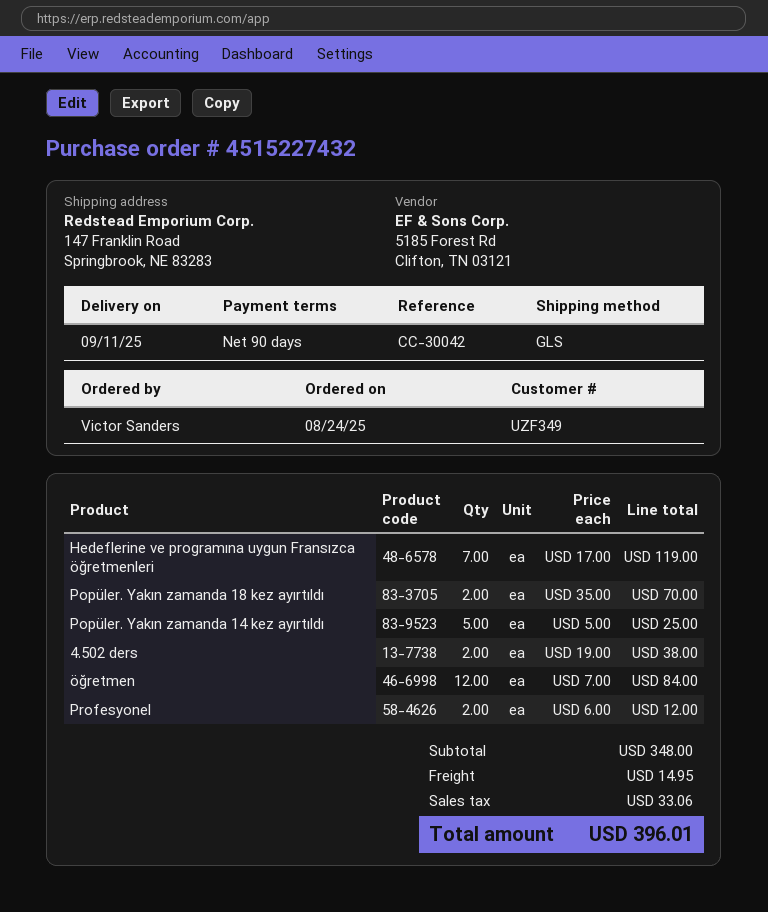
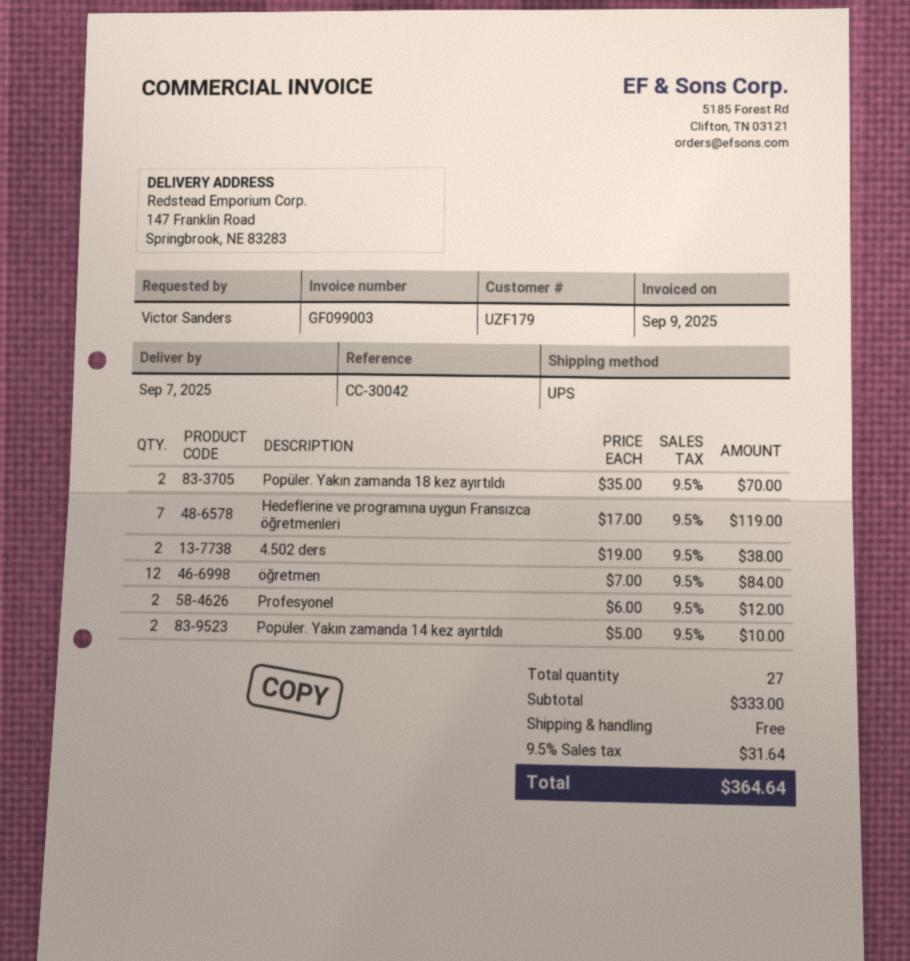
delivery date: 2025-09-11 -> 2025-09-07
customer number: UZF349 -> UZF179
shipping method: GLS -> UPS
Popüler. Yakın zamanda 14 kez ayırtıldı: 5 x 5.00 = 25.00 -> 2 x 5.00 = 10.00
subtotal: 348.00 -> 333.00
shipping: 14.95 -> 0.00
tax: 33.06 -> 31.64
total: 396.01 -> 364.64

